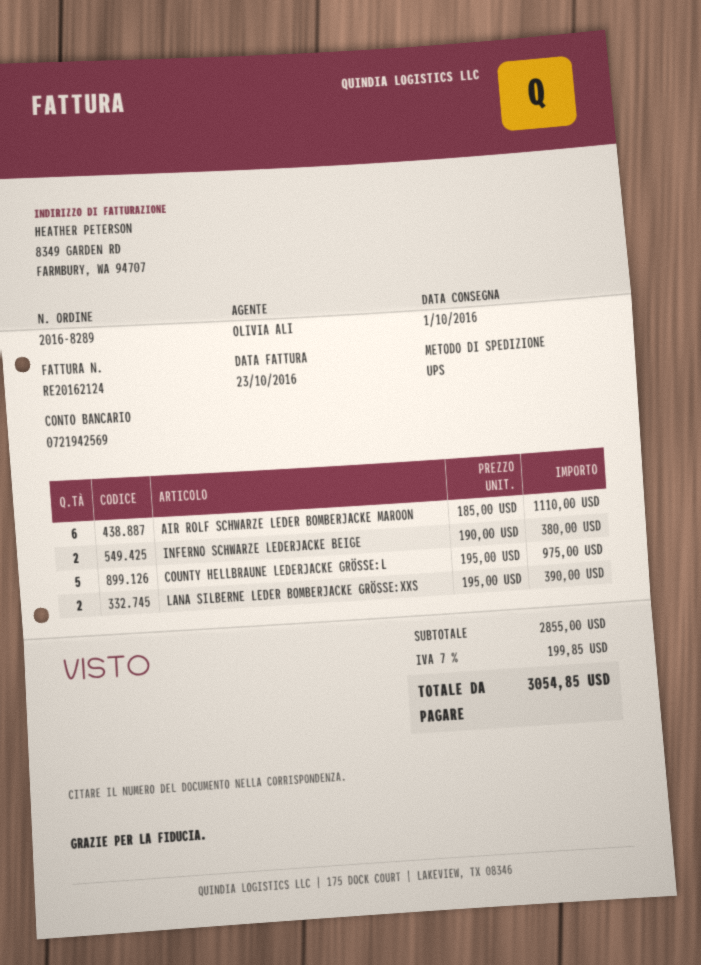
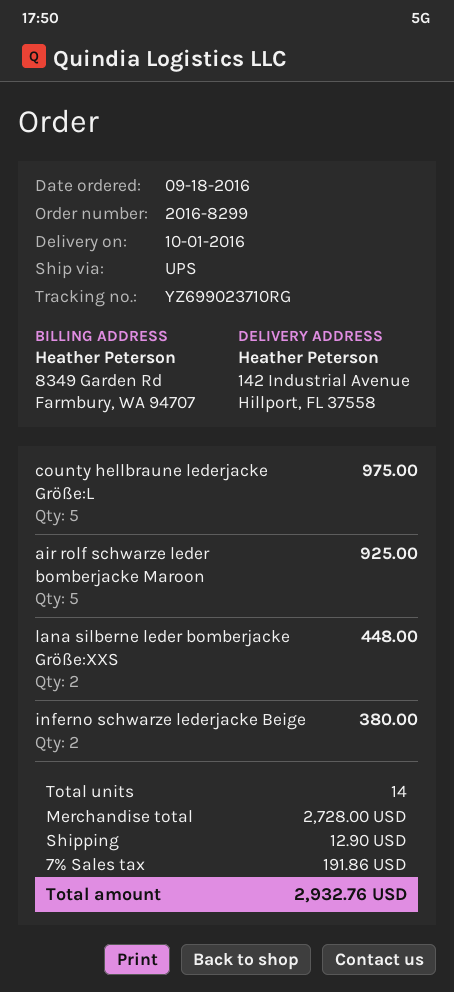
order number: 2016-8289 -> 2016-8299
AIR ROLF SCHWARZE LEDER BOMBERJACKE MAROON: 6 for 1110.00 -> 5 for 925.00
LANA SILBERNE LEDER BOMBERJACKE GRÖSSE:XXS: 2 for 390.00 -> 2 for 448.00
subtotal: 2855.00 -> 2728.00
shipping: none -> 12.90
tax: 7% = 199.85 -> 7% = 191.86
total: 3054.85 -> 2932.76

